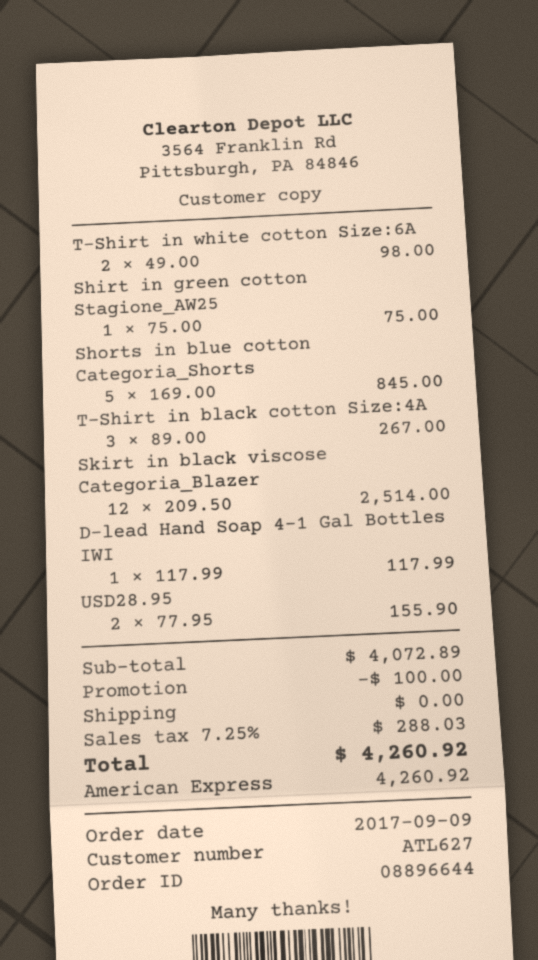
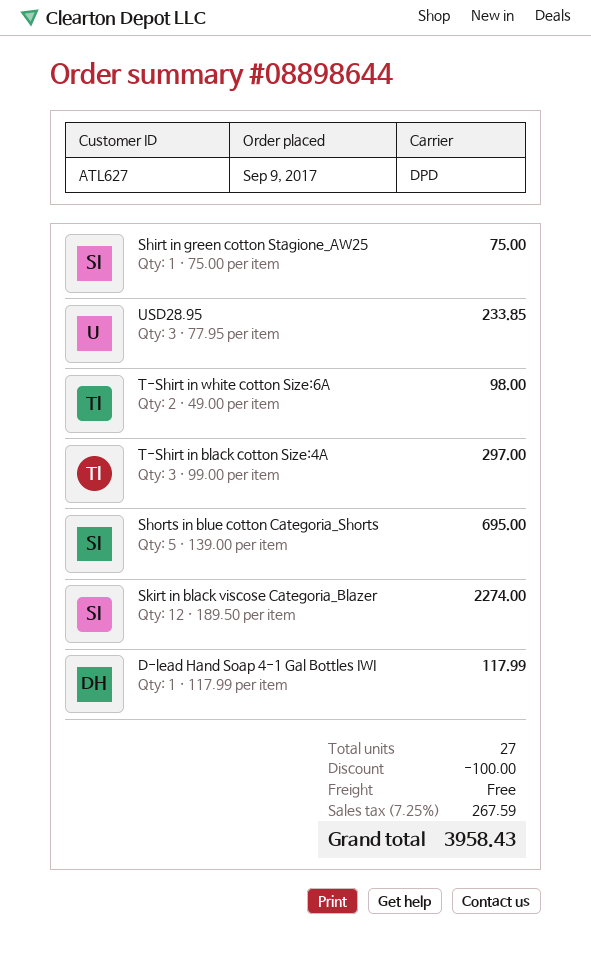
order number: 08896644 -> 08898644
Shorts in blue cotton Categoria_Shorts: 5 x 169.00 = 845.00 -> 5 x 139.00 = 695.00
T-Shirt in black cotton Size:4A: 3 x 89.00 = 267.00 -> 3 x 99.00 = 297.00
Skirt in black viscose Categoria_Blazer: 12 x 209.50 = 2514.00 -> 12 x 189.50 = 2274.00
USD28.95: 2 x 77.95 = 155.90 -> 3 x 77.95 = 233.85
tax: 7.25% = 288.03 -> 7.25% = 267.59
total: 4260.92 -> 3958.43

